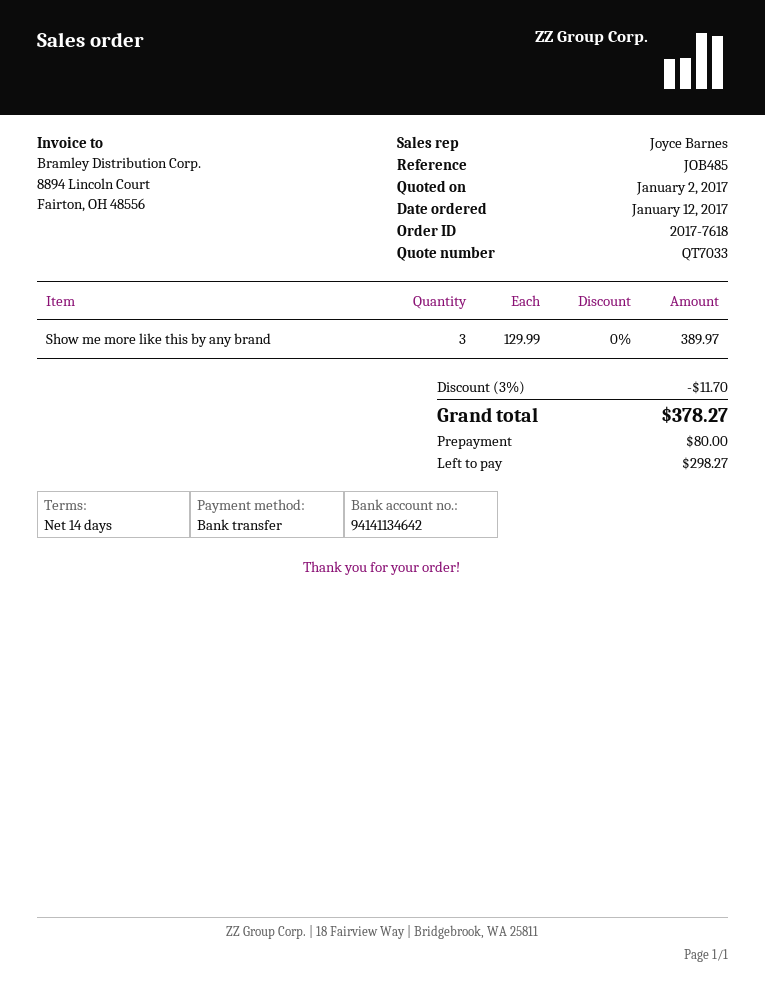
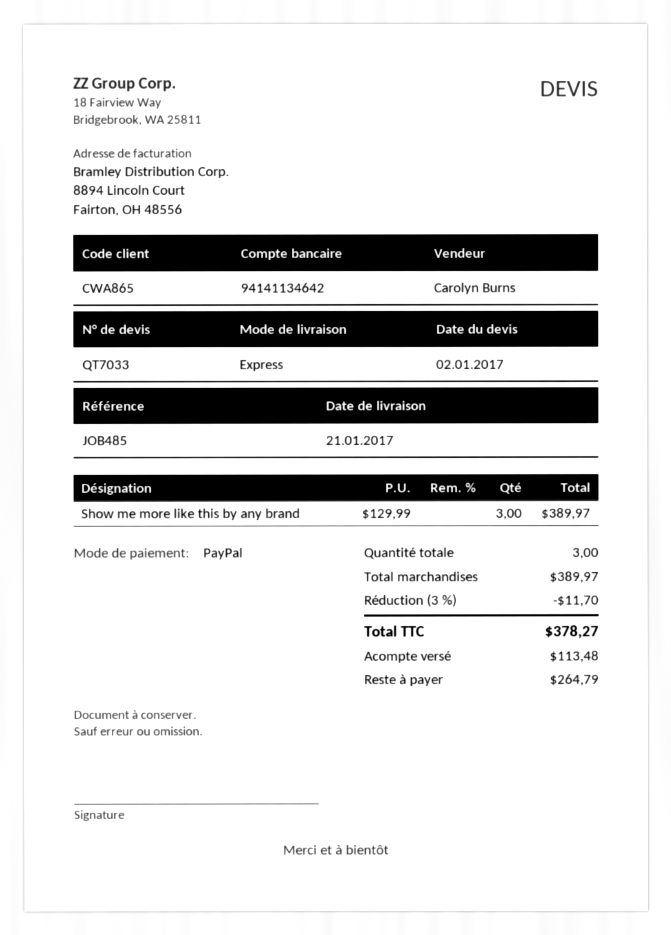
sales rep: Joyce Barnes -> Carolyn Burns
payment method: bank transfer -> PayPal
deposit: 80.00 -> 113.48
balance: 298.27 -> 264.79

